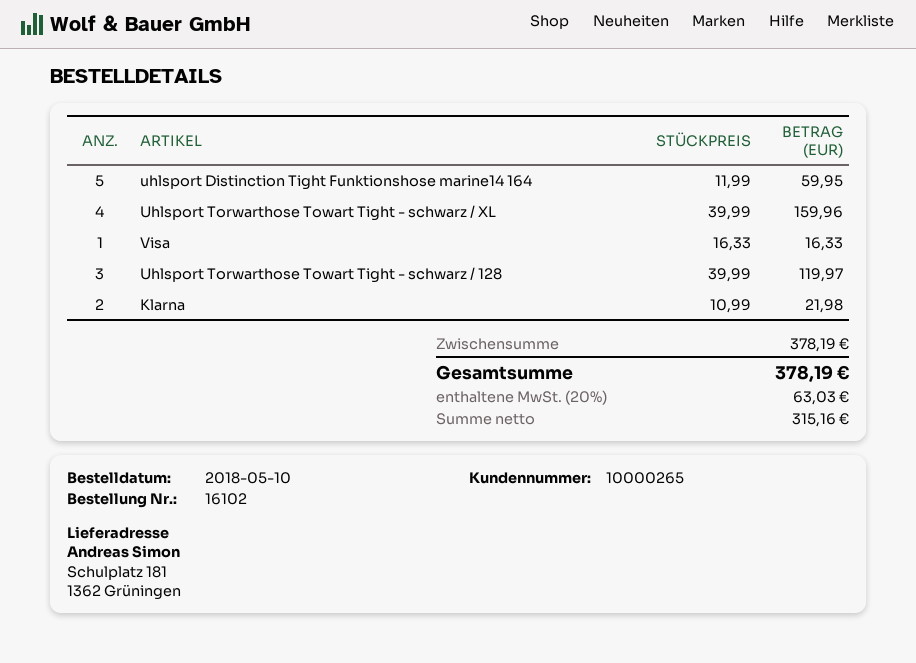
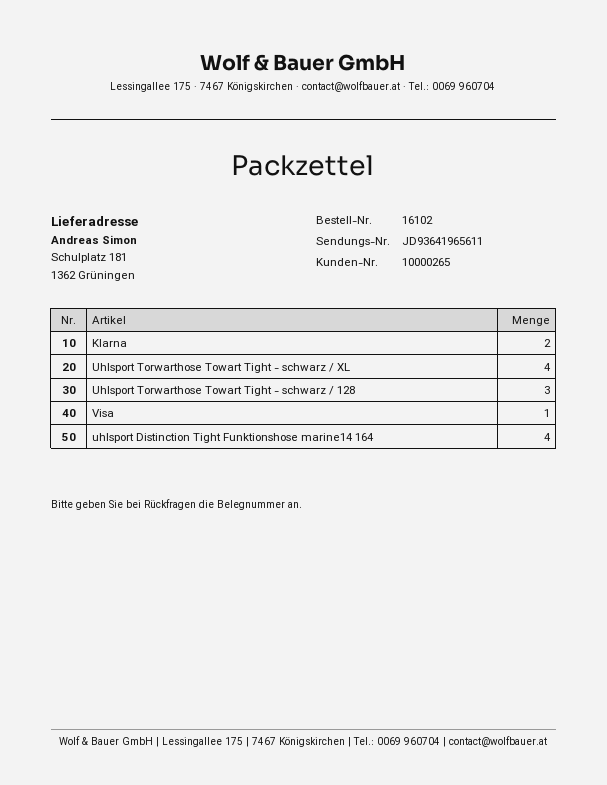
uhlsport Distinction Tight Funktionshose marine14 164: 5 -> 4

